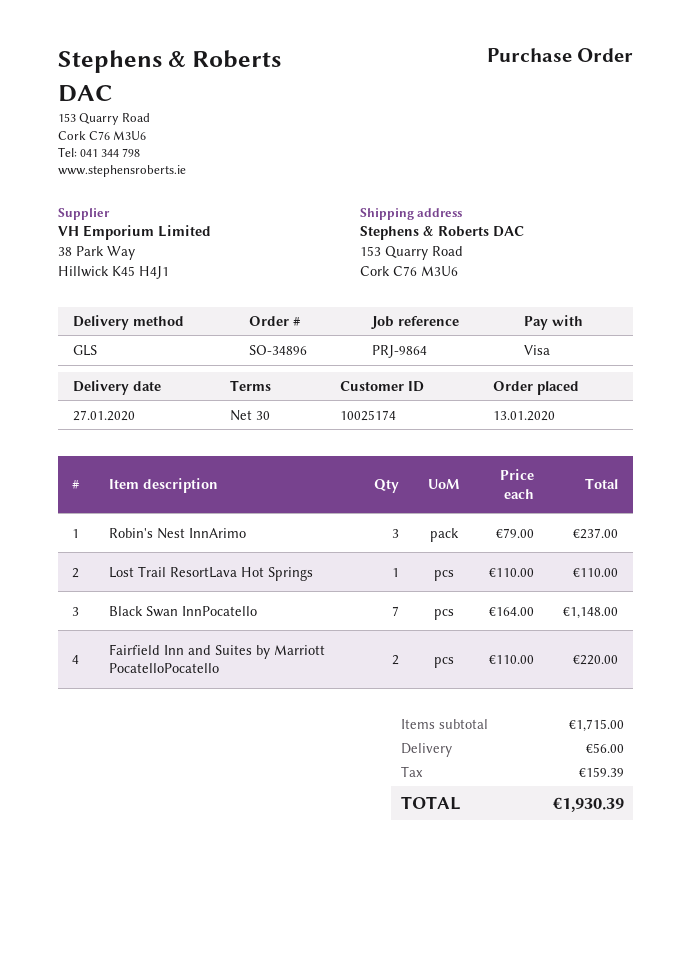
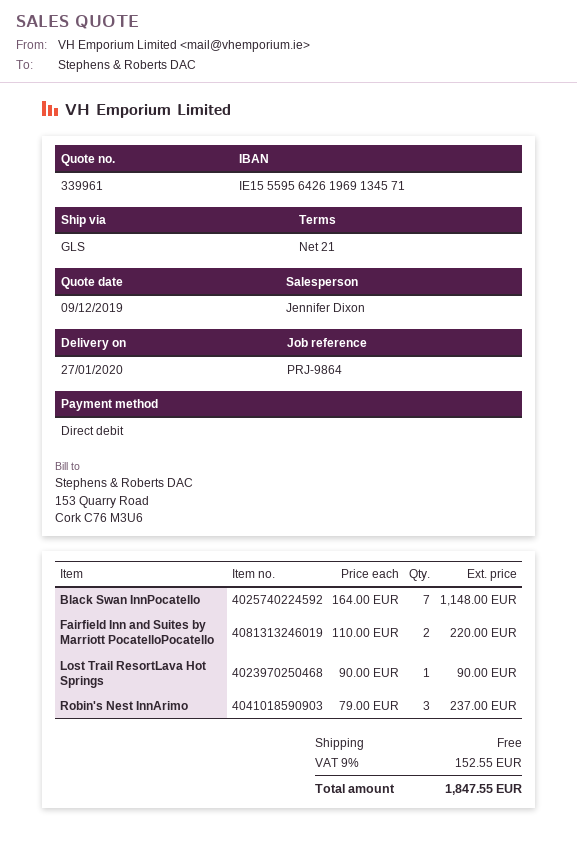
payment terms: 30 days -> 21 days
payment method: Visa -> direct debit
Lost Trail ResortLava Hot Springs: 1 x 110.00 = 110.00 -> 1 x 90.00 = 90.00
shipping: 56.00 -> 0.00
tax: 159.39 -> 152.55
total: 1930.39 -> 1847.55

